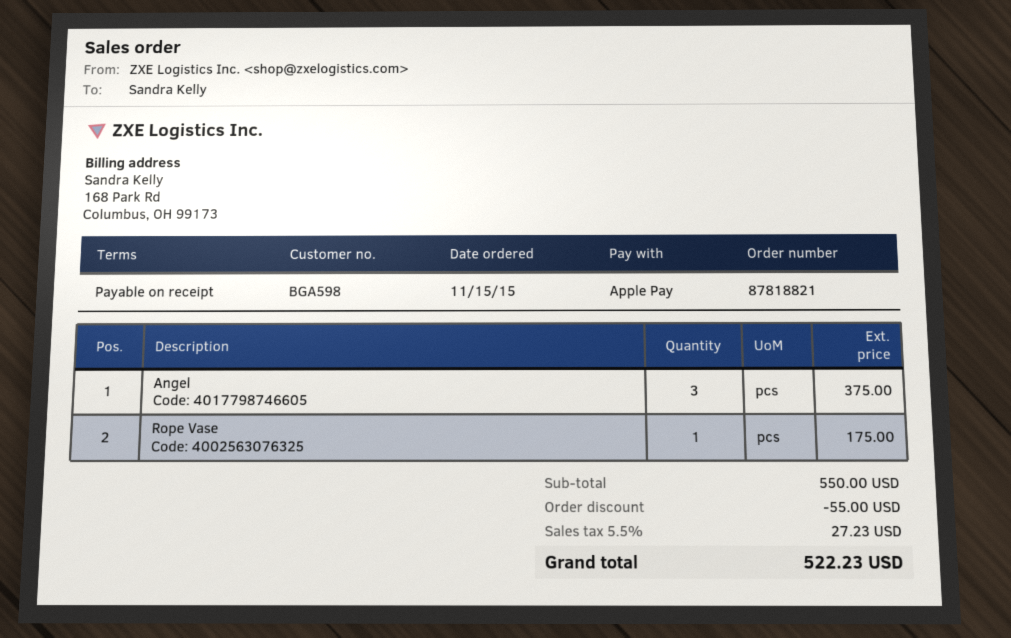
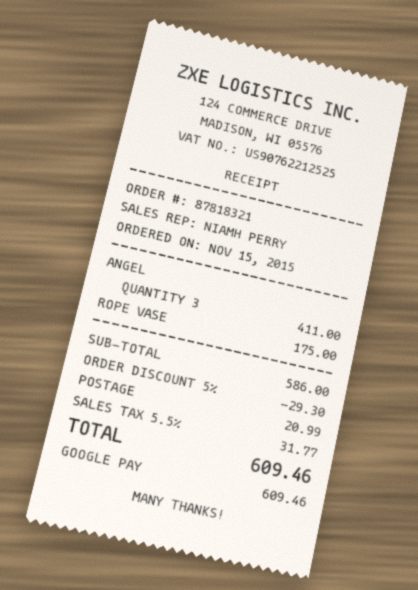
order number: 87818821 -> 87818321
payment method: Apple Pay -> Google Pay
Angel: 3 for 375.00 -> 3 for 411.00
subtotal: 550.00 -> 586.00
discount: 55.00 -> 29.30
shipping: none -> 20.99
tax: 5.5% = 27.23 -> 5.5% = 31.77
total: 522.23 -> 609.46

